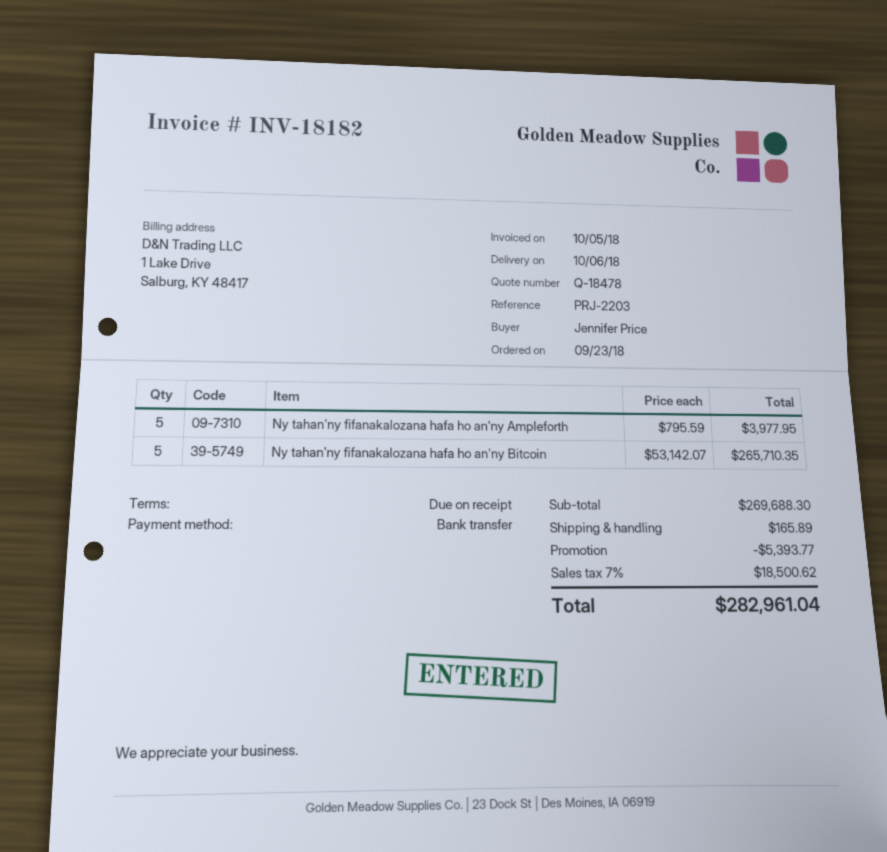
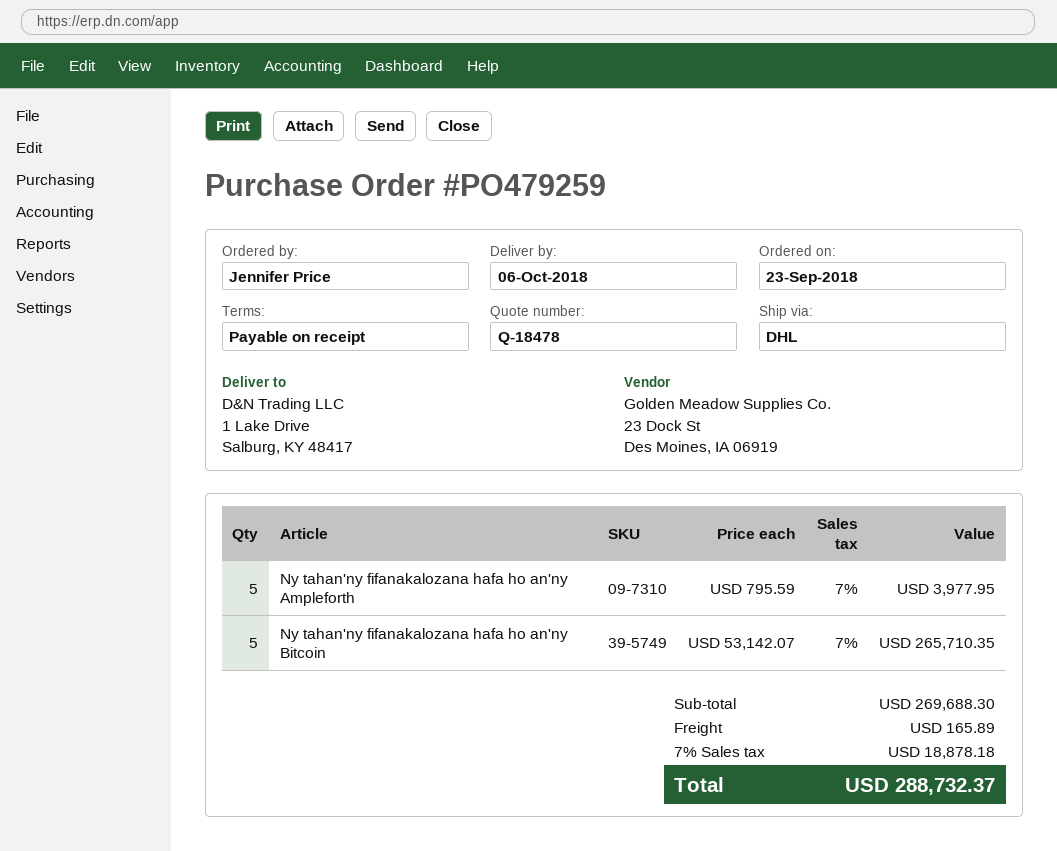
discount: 5393.77 -> none
tax: 7% = 18500.62 -> 7% = 18878.18
total: 282961.04 -> 288732.37

